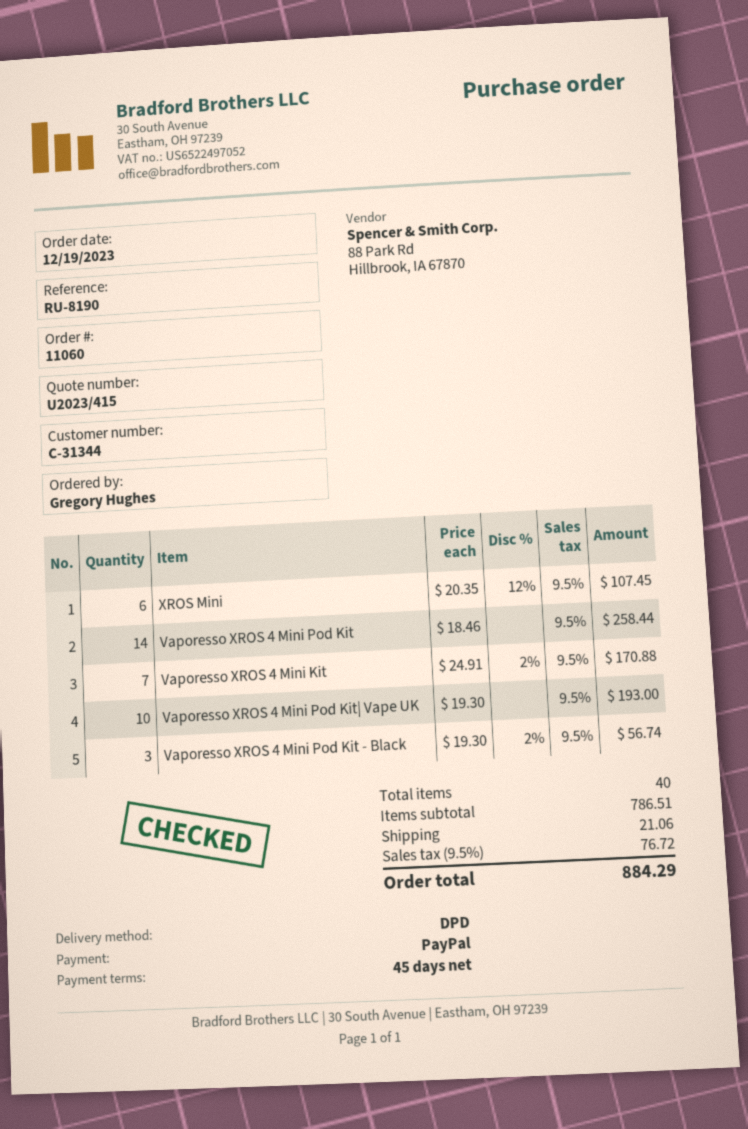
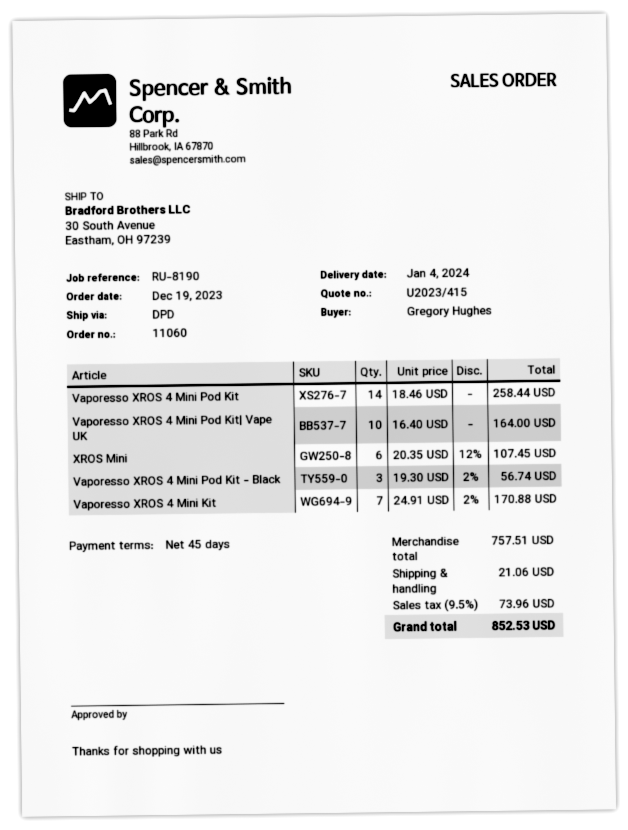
Vaporesso XROS 4 Mini Pod Kit| Vape UK: 10 x 19.30 = 193.00 -> 10 x 16.40 = 164.00
subtotal: 786.51 -> 757.51
tax: 9.5% = 76.72 -> 9.5% = 73.96
total: 884.29 -> 852.53

